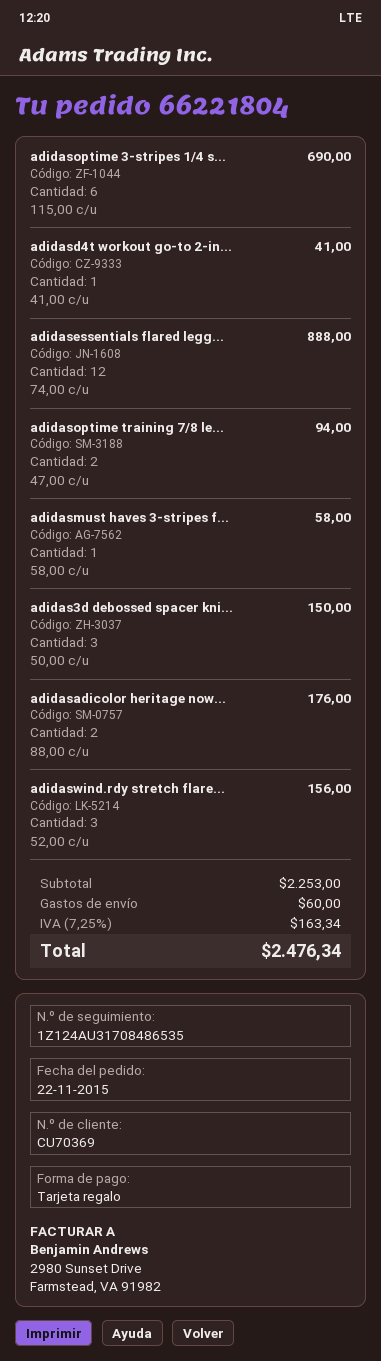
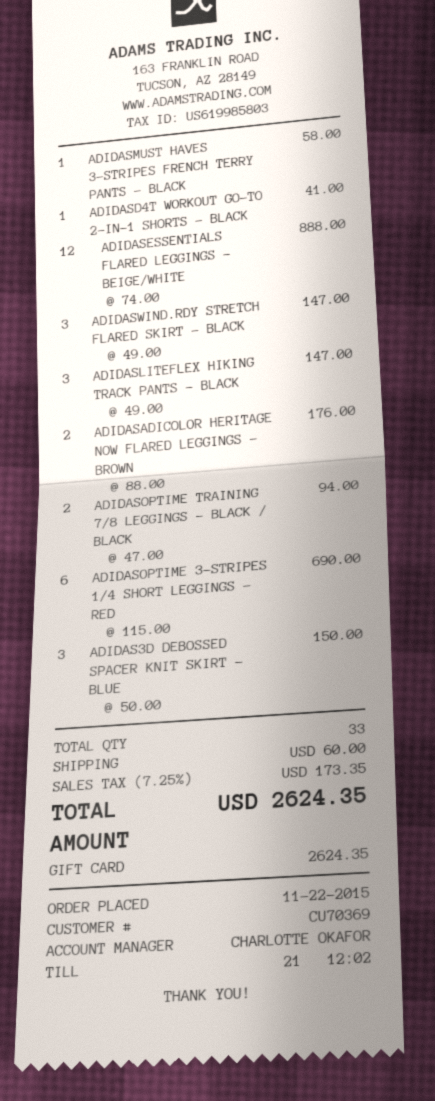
adidaswind.rdy stretch flare...: 3 x 52.00 = 156.00 -> 3 x 49.00 = 147.00
ADIDASLITEFLEX HIKING TRACK PANTS - BLACK: none -> 3 x 49.00 = 147.00
tax: 7.25% = 163.34 -> 7.25% = 173.35
total: 2476.34 -> 2624.35

